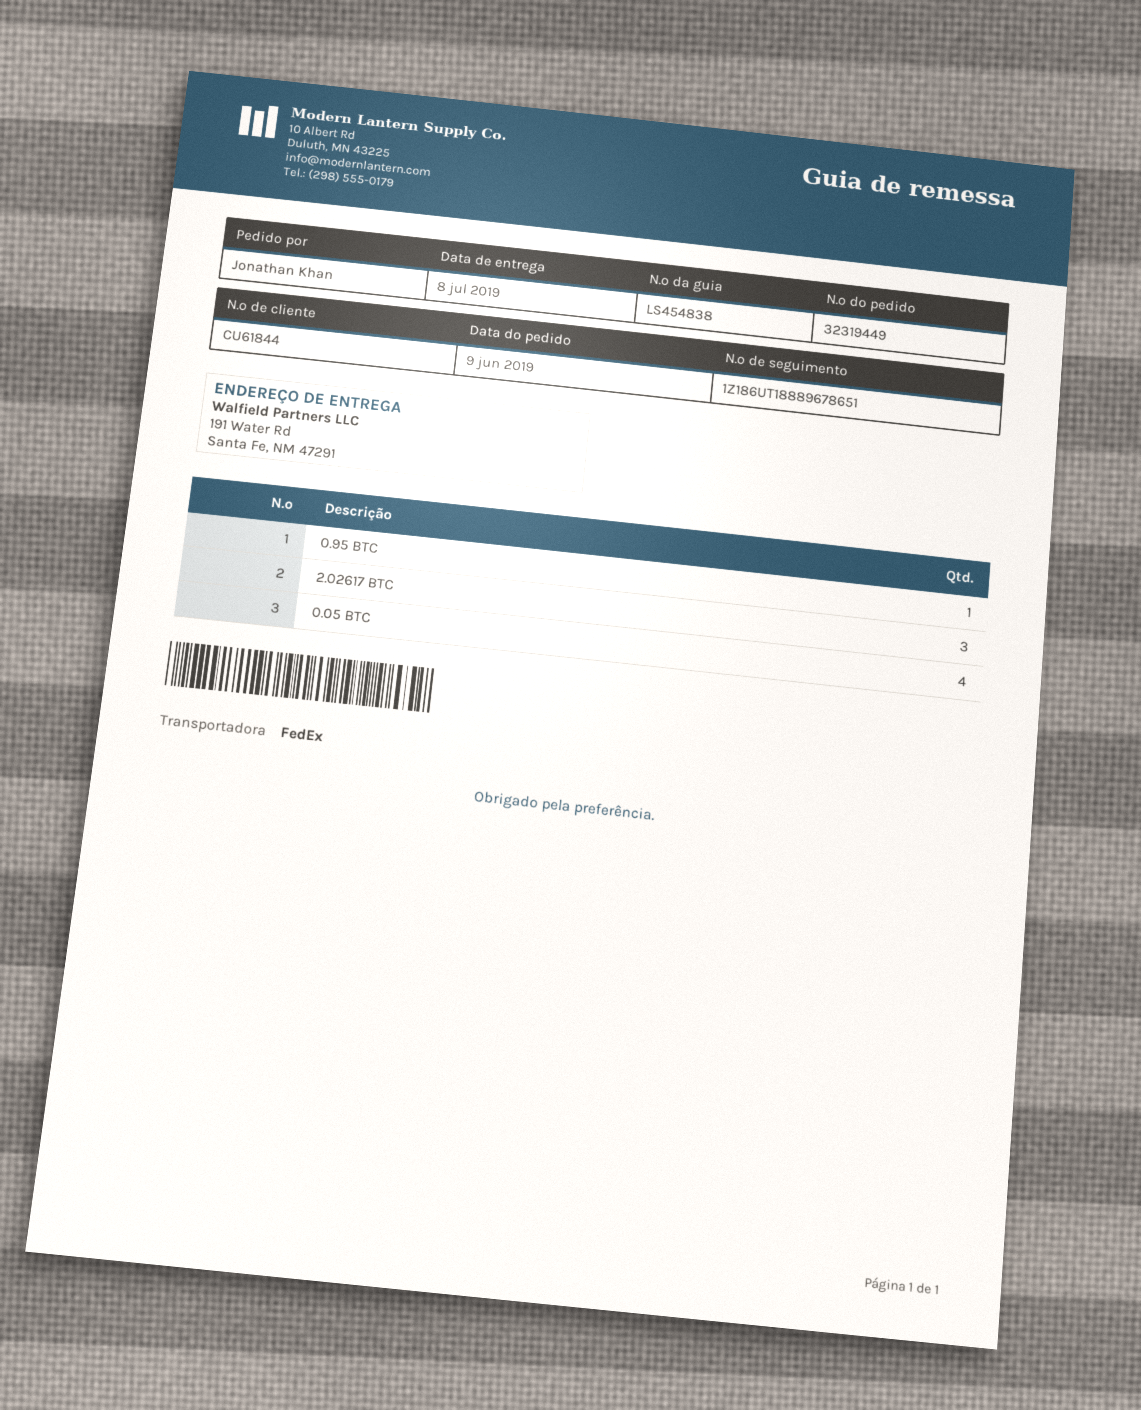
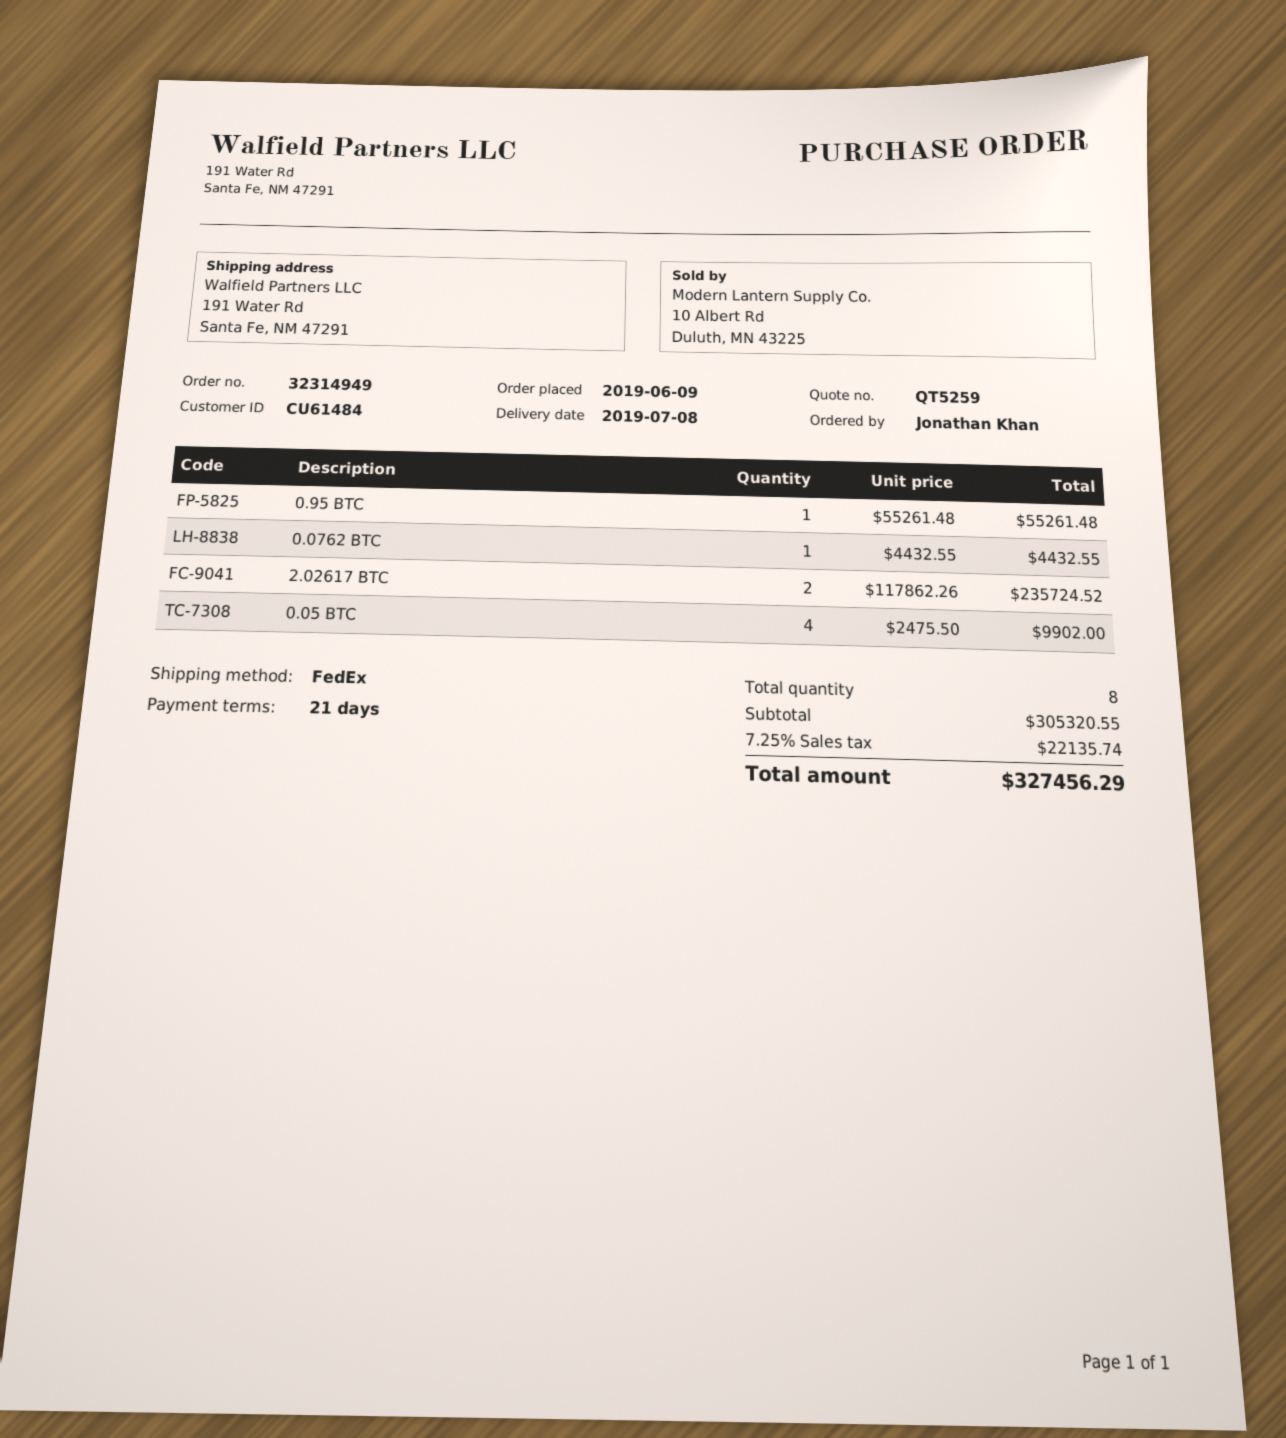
order number: 32319449 -> 32314949
customer number: CU61844 -> CU61484
2.02617 BTC: 3 -> 2
0.0762 BTC: none -> 1

